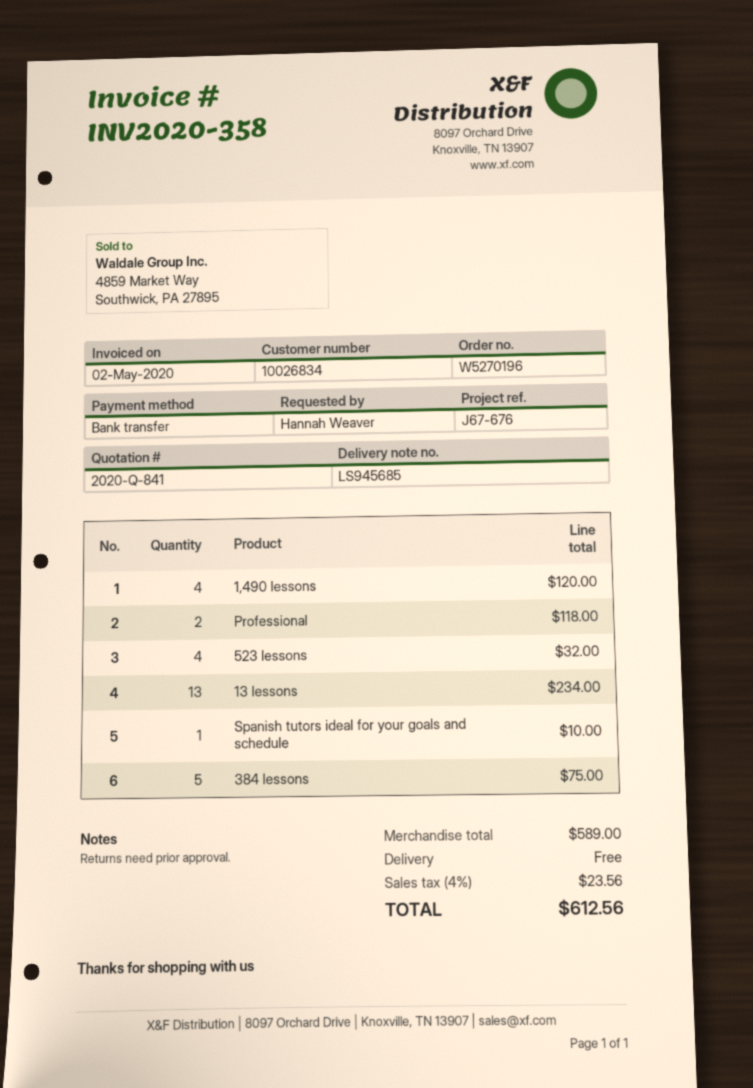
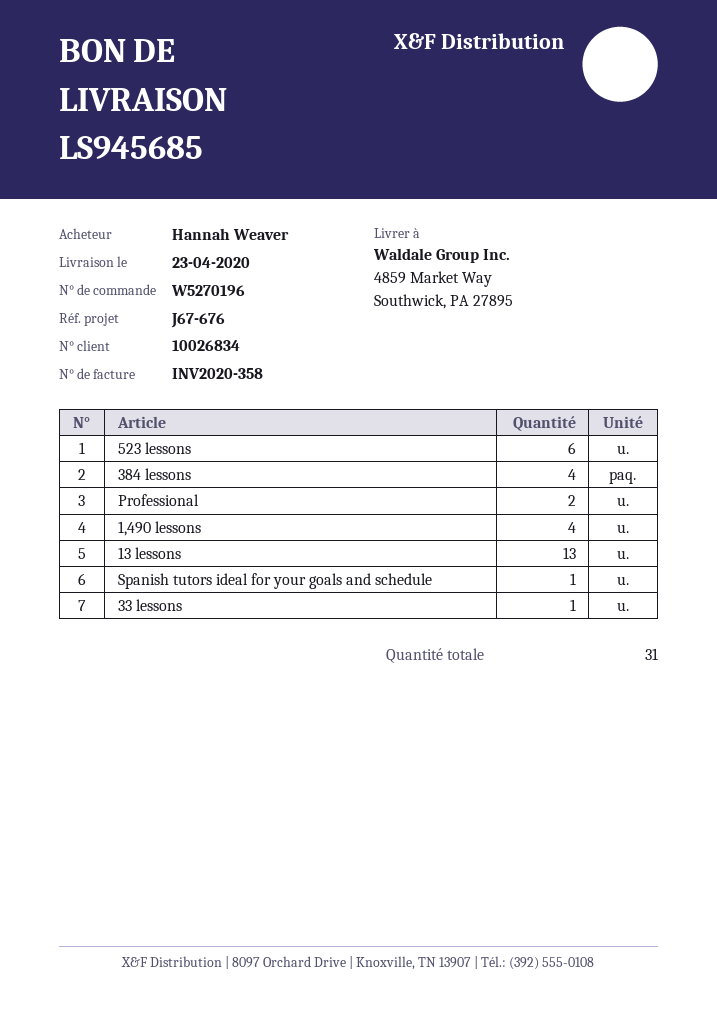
523 lessons: 4 -> 6
384 lessons: 5 -> 4
33 lessons: none -> 1

